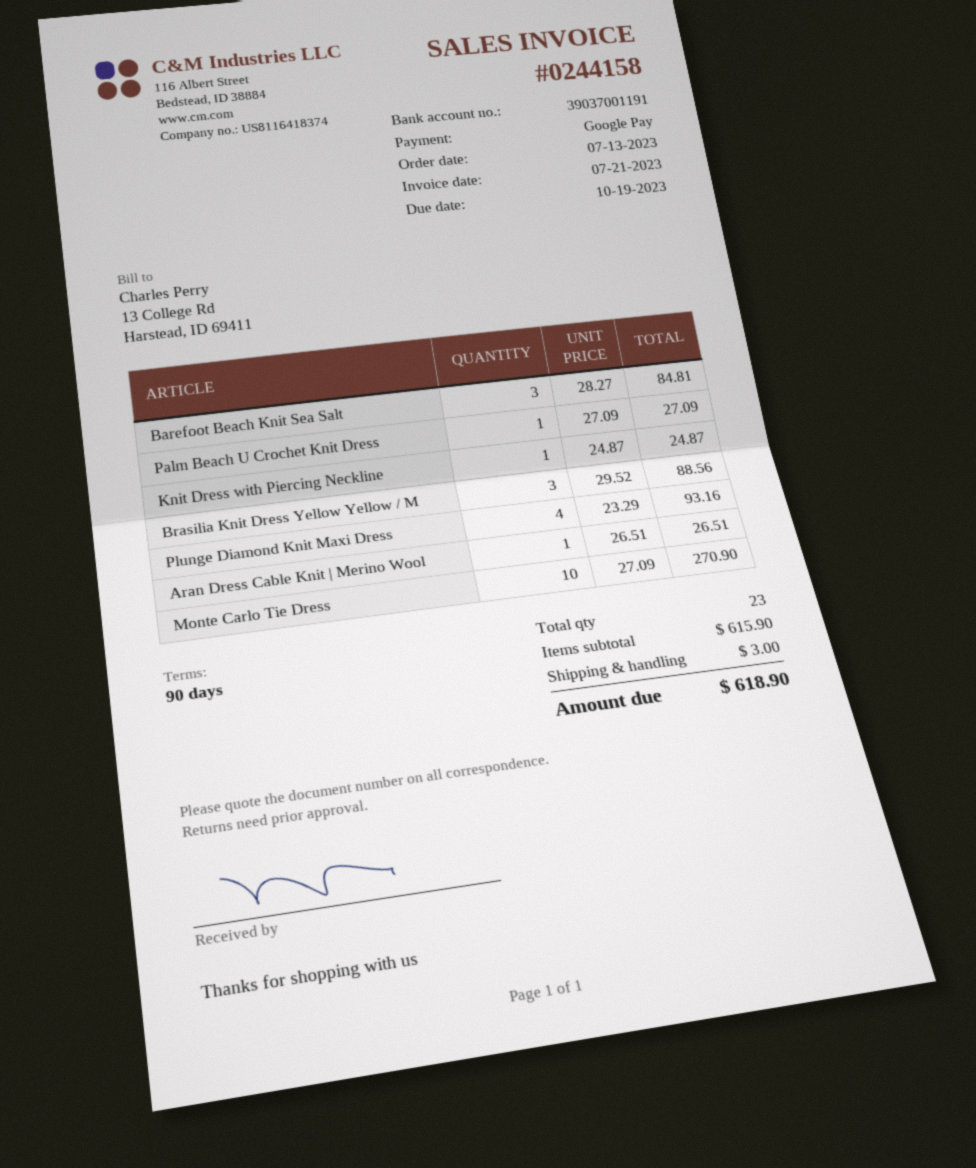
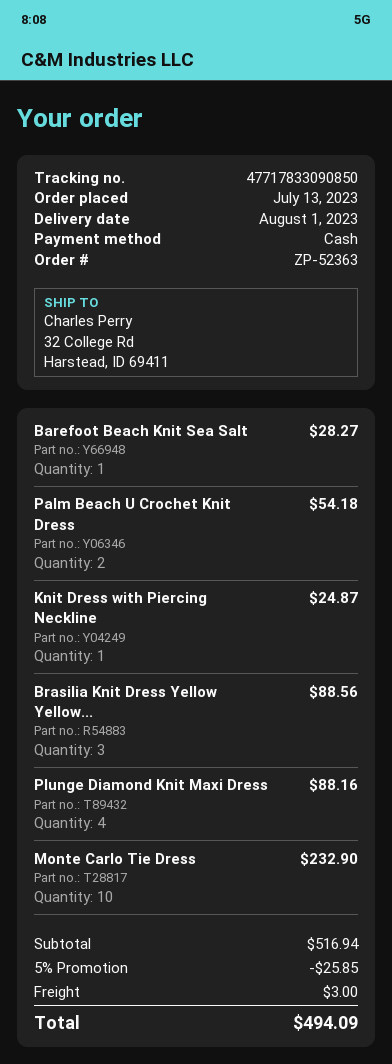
payment method: Google Pay -> cash
Barefoot Beach Knit Sea Salt: 3 for 84.81 -> 1 for 28.27
Palm Beach U Crochet Knit Dress: 1 for 27.09 -> 2 for 54.18
Plunge Diamond Knit Maxi Dress: 4 for 93.16 -> 4 for 88.16
Aran Dress Cable Knit | Merino Wool: 1 for 26.51 -> none
Monte Carlo Tie Dress: 10 for 270.90 -> 10 for 232.90
subtotal: 615.90 -> 516.94
discount: none -> 5% = 25.85
total: 618.90 -> 494.09

